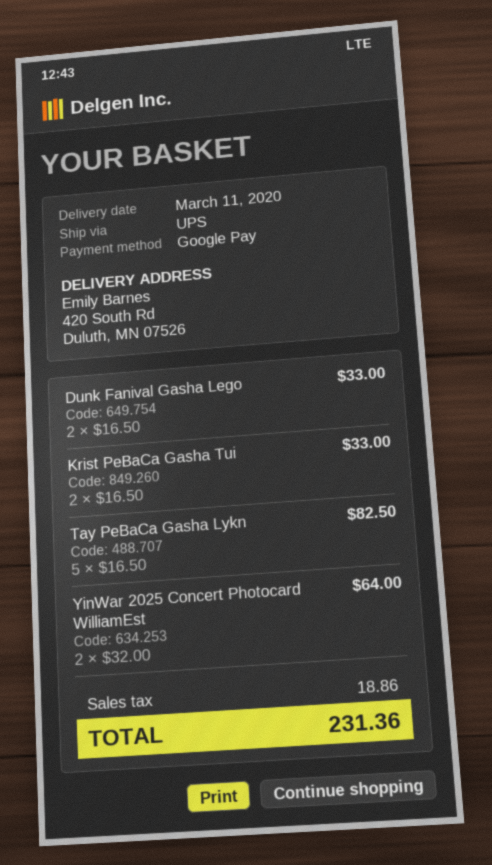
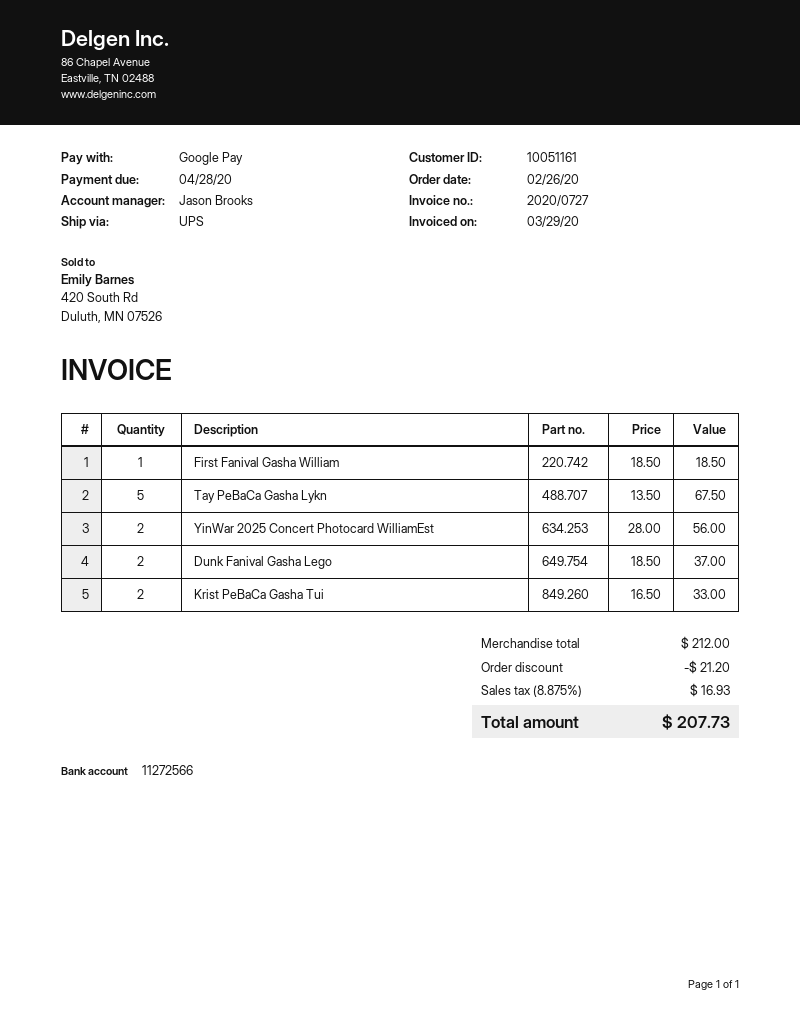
Dunk Fanival Gasha Lego: 2 x 16.50 = 33.00 -> 2 x 18.50 = 37.00
Tay PeBaCa Gasha Lykn: 5 x 16.50 = 82.50 -> 5 x 13.50 = 67.50
YinWar 2025 Concert Photocard WilliamEst: 2 x 32.00 = 64.00 -> 2 x 28.00 = 56.00
First Fanival Gasha William: none -> 1 x 18.50 = 18.50
discount: none -> 21.20
tax: 18.86 -> 16.93
total: 231.36 -> 207.73

